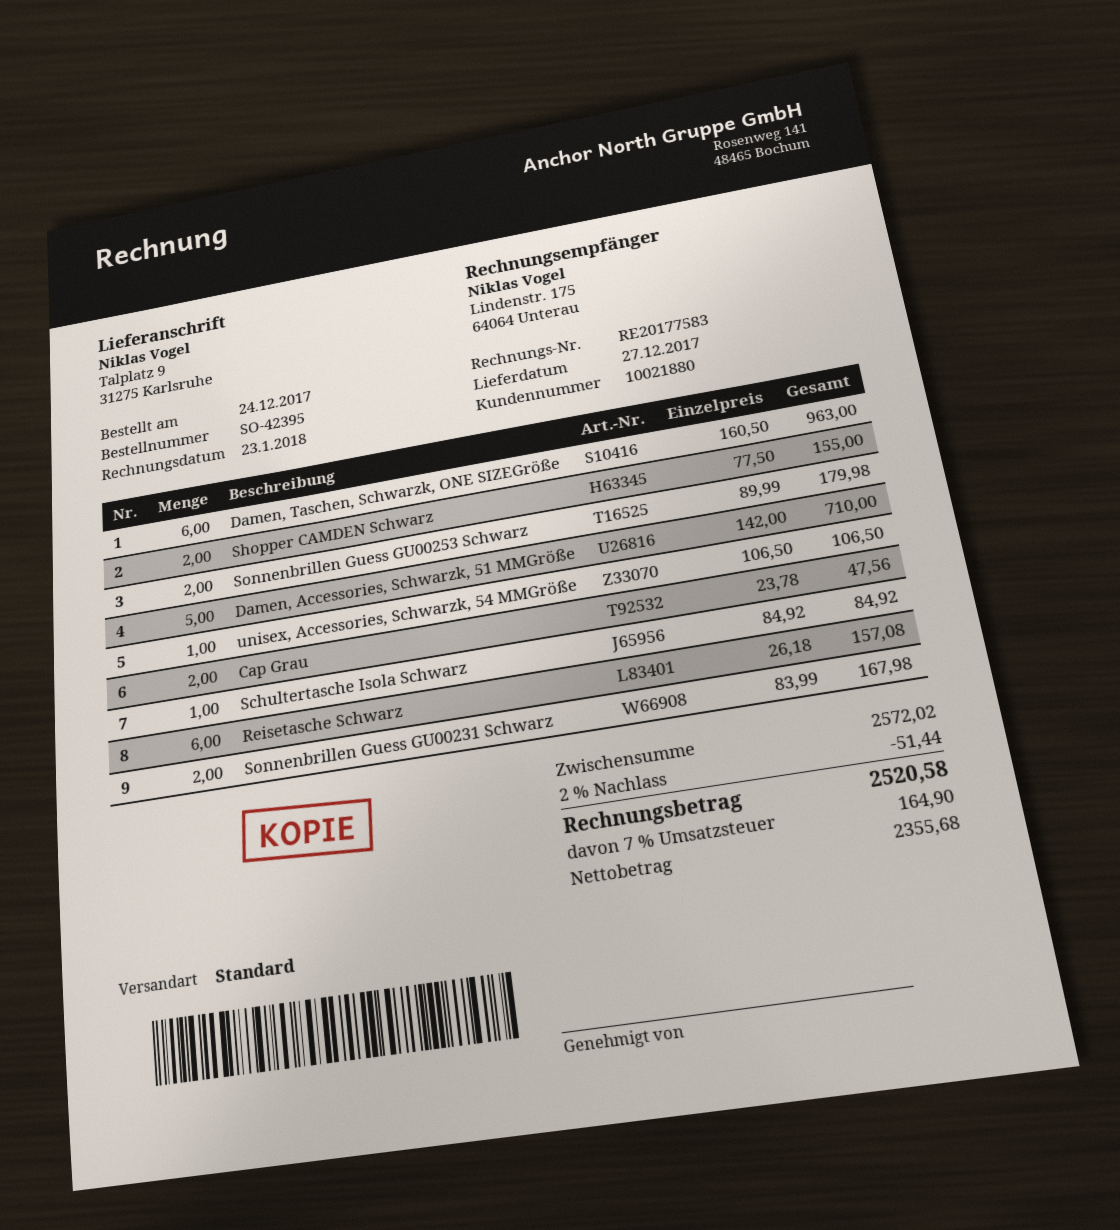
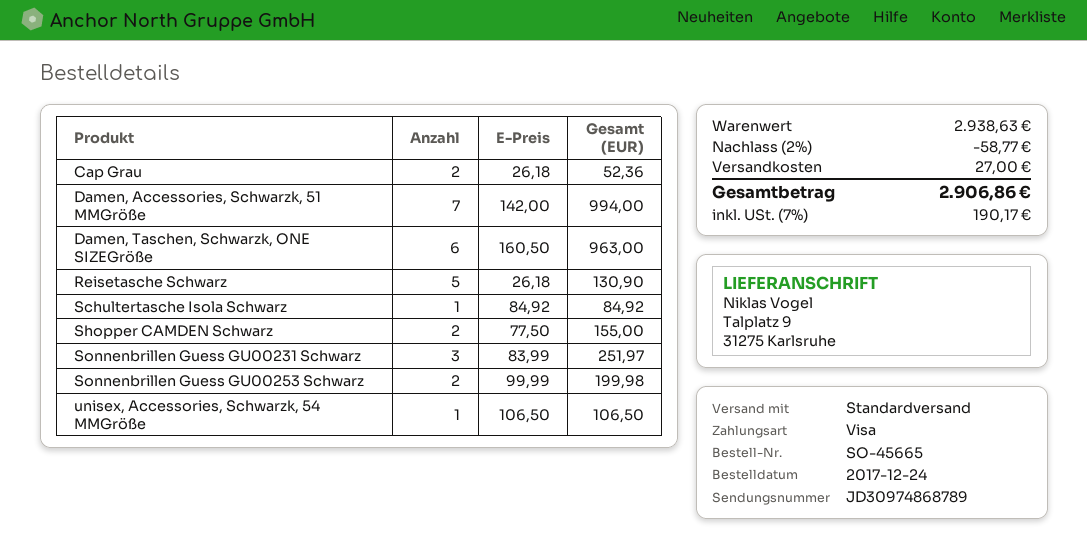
order number: SO-42395 -> SO-45665
Sonnenbrillen Guess GU00253 Schwarz: 2 x 89.99 = 179.98 -> 2 x 99.99 = 199.98
Damen, Accessories, Schwarzk, 51 MMGröße: 5 x 142.00 = 710.00 -> 7 x 142.00 = 994.00
Cap Grau: 2 x 23.78 = 47.56 -> 2 x 26.18 = 52.36
Reisetasche Schwarz: 6 x 26.18 = 157.08 -> 5 x 26.18 = 130.90
Sonnenbrillen Guess GU00231 Schwarz: 2 x 83.99 = 167.98 -> 3 x 83.99 = 251.97
subtotal: 2572.02 -> 2938.63
discount: 2% = 51.44 -> 2% = 58.77
shipping: none -> 27.00
tax: 7% = 164.90 -> 7% = 190.17
total: 2520.58 -> 2906.86

